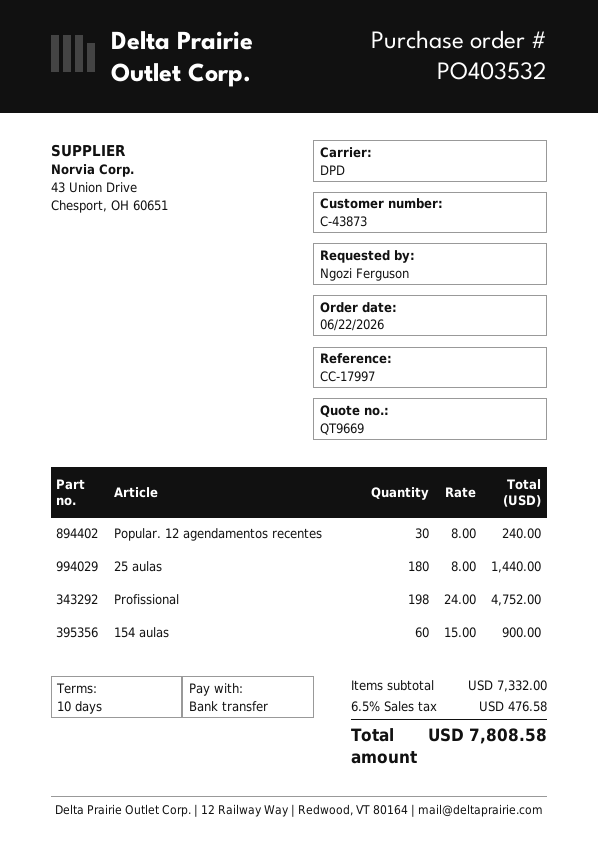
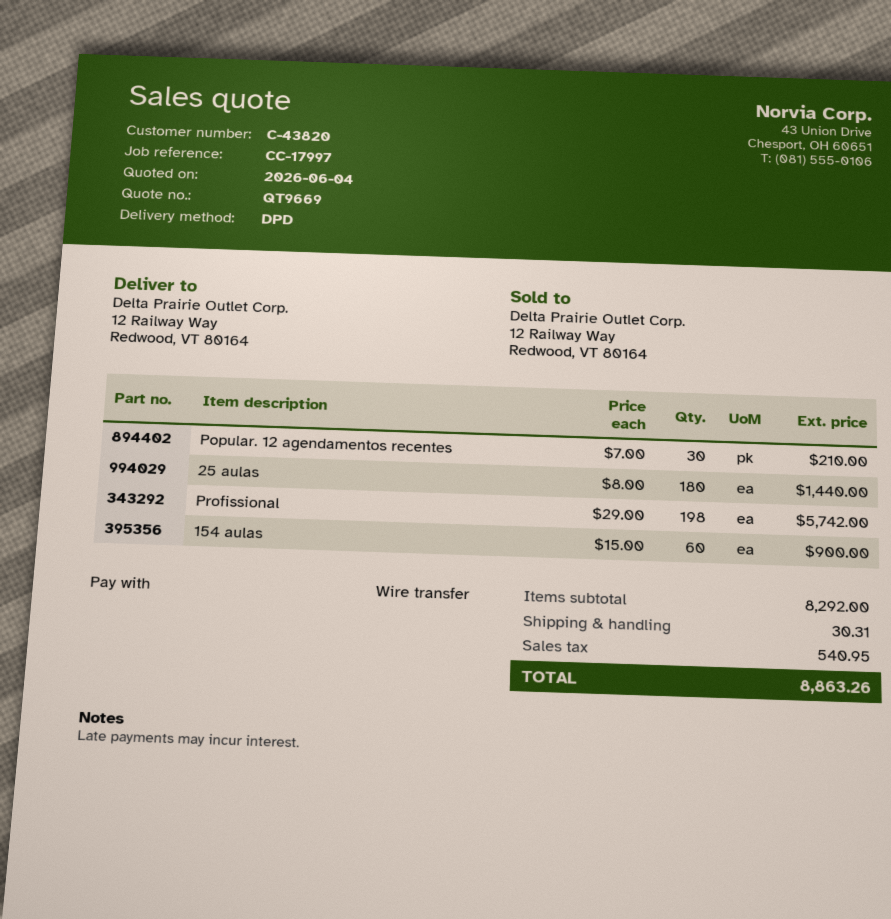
customer number: C-43873 -> C-43820
Popular. 12 agendamentos recentes: 30 x 8.00 = 240.00 -> 30 x 7.00 = 210.00
Profissional: 198 x 24.00 = 4752.00 -> 198 x 29.00 = 5742.00
subtotal: 7332.00 -> 8292.00
shipping: none -> 30.31
tax: 476.58 -> 540.95
total: 7808.58 -> 8863.26

